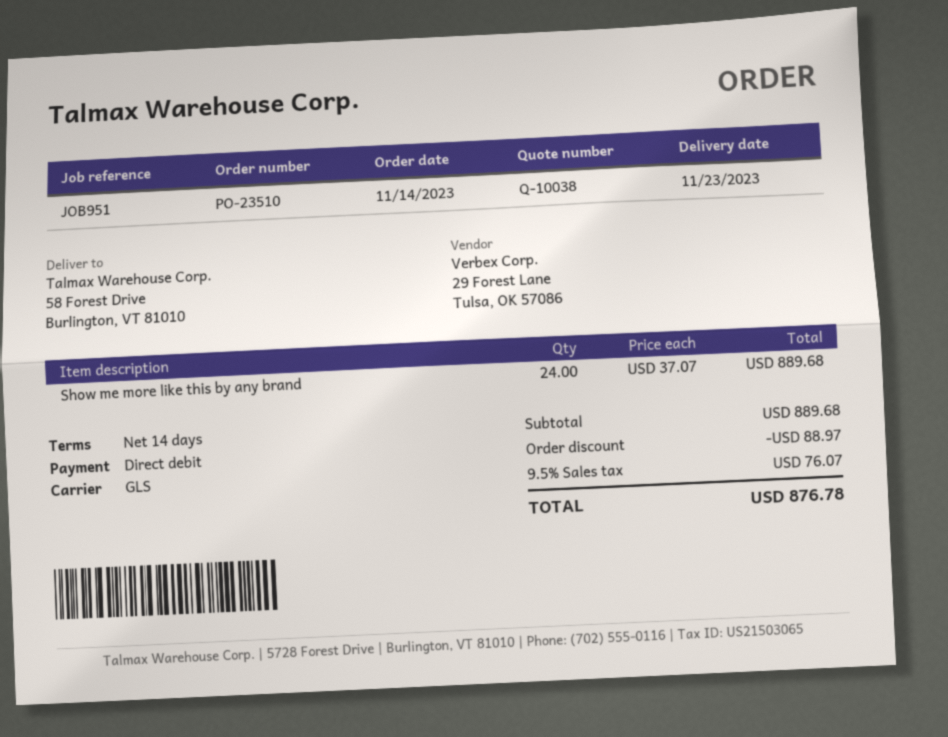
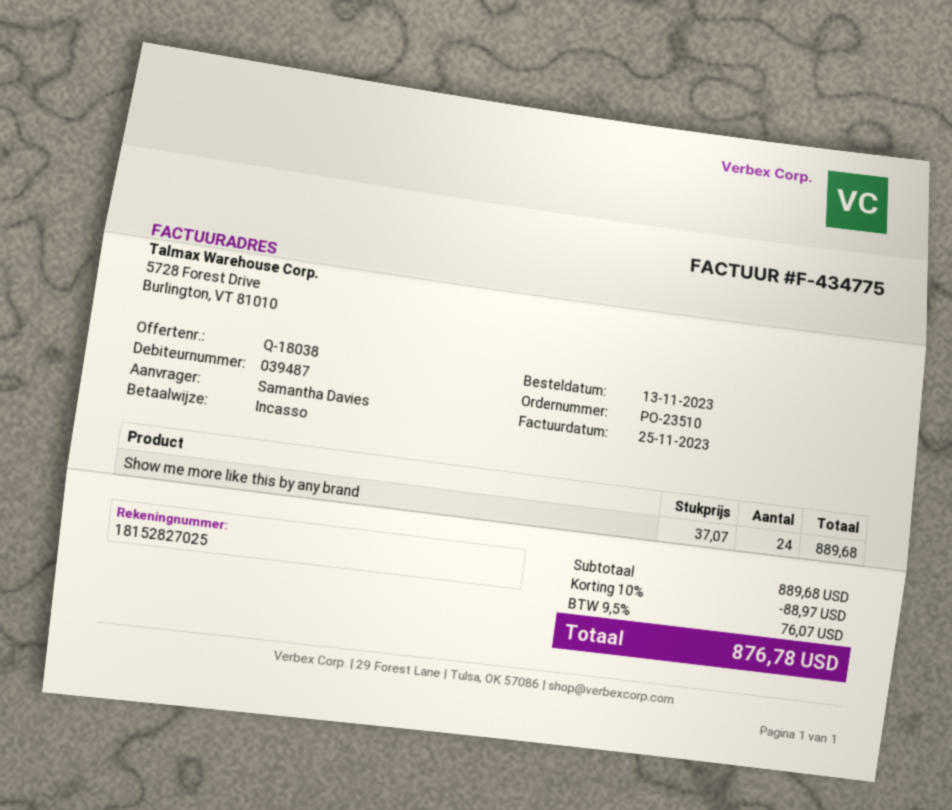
quote number: Q-10038 -> Q-18038
order date: 2023-11-14 -> 2023-11-13

